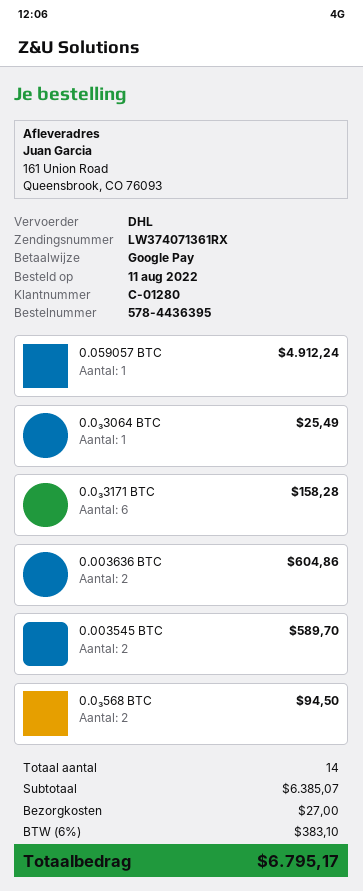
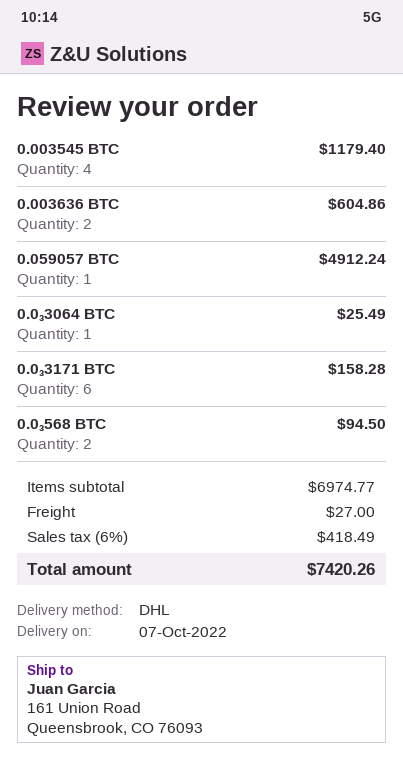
0.003545 BTC: 2 for 589.70 -> 4 for 1179.40
subtotal: 6385.07 -> 6974.77
tax: 6% = 383.10 -> 6% = 418.49
total: 6795.17 -> 7420.26

